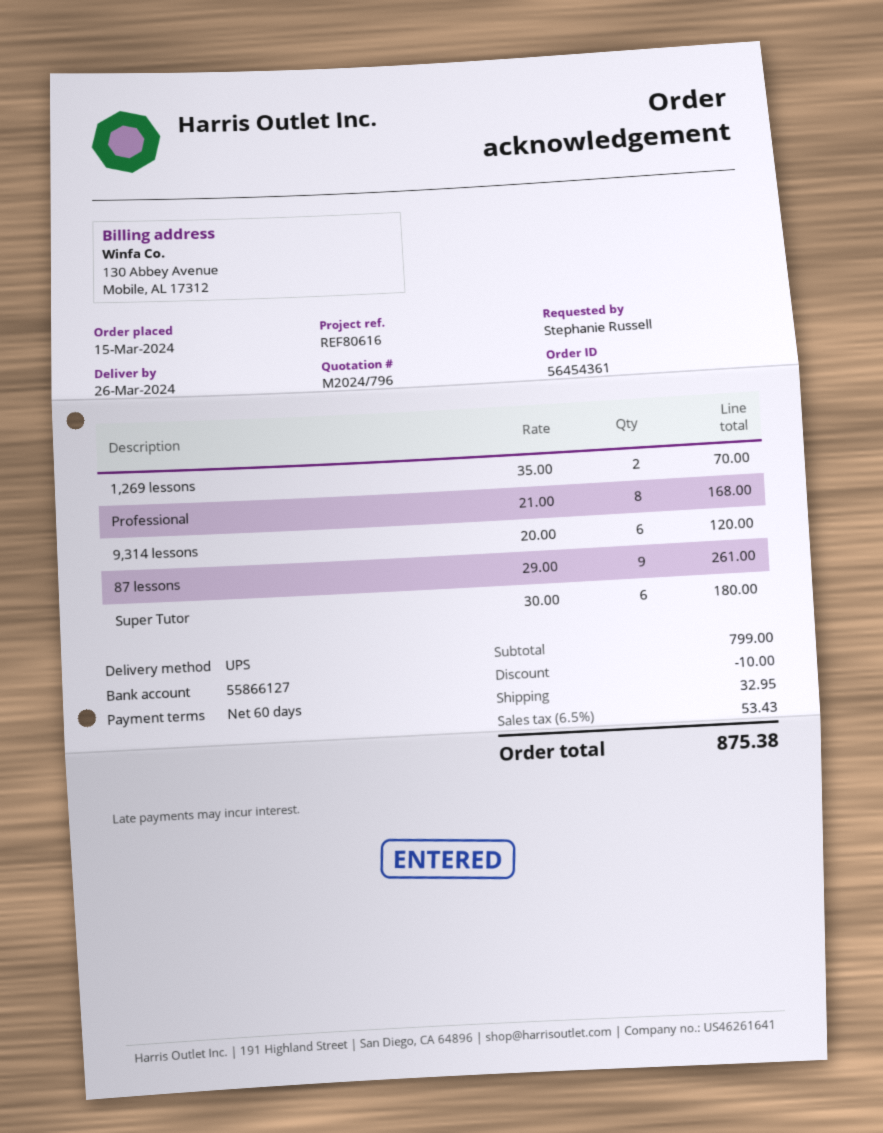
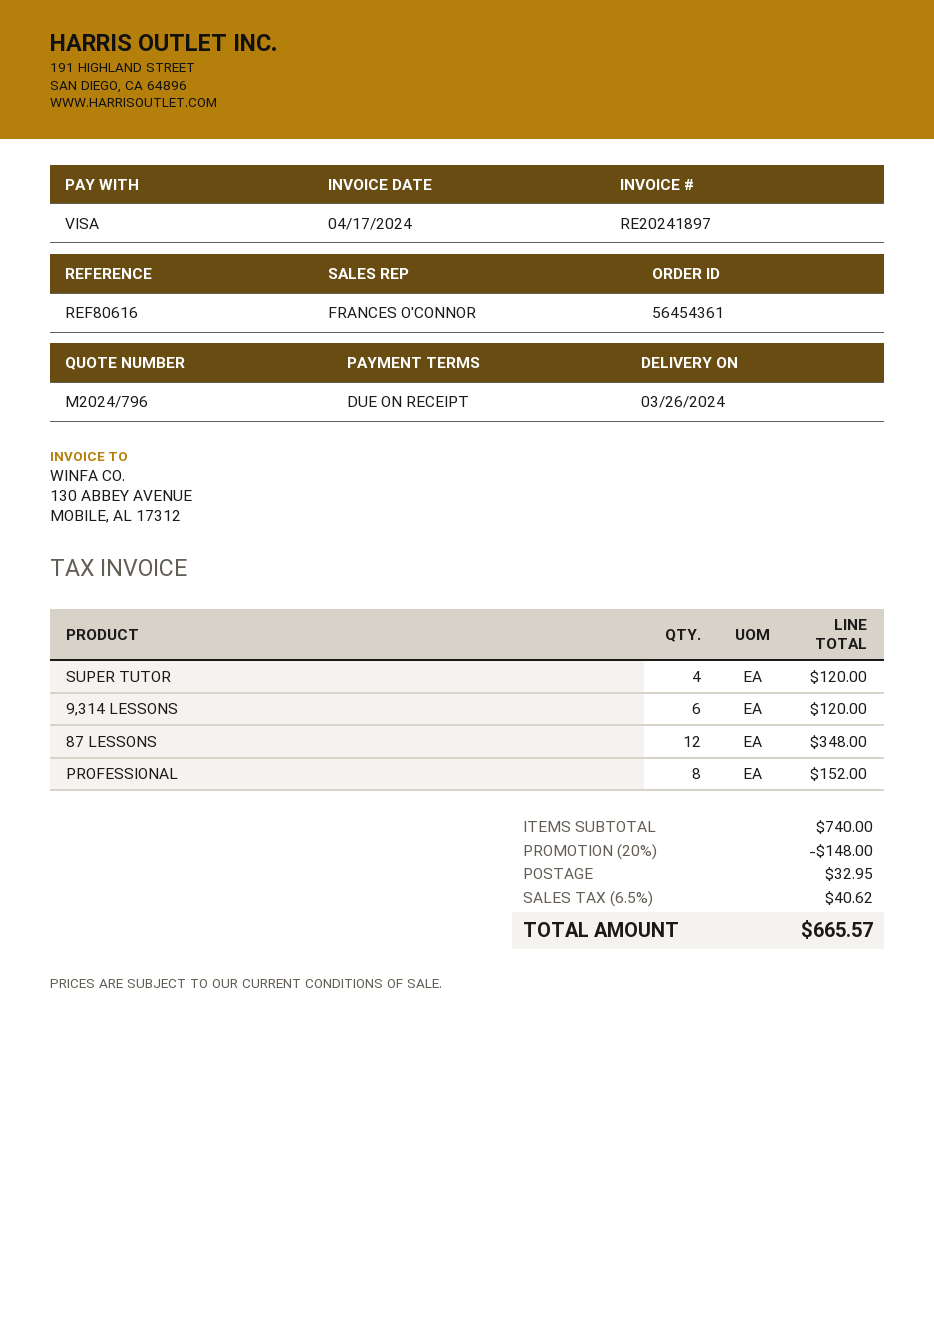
payment terms: 60 days -> on receipt
1,269 lessons: 2 for 70.00 -> none
Professional: 8 for 168.00 -> 8 for 152.00
87 lessons: 9 for 261.00 -> 12 for 348.00
Super Tutor: 6 for 180.00 -> 4 for 120.00
subtotal: 799.00 -> 740.00
discount: 10.00 -> 148.00
tax: 6.5% = 53.43 -> 6.5% = 40.62
total: 875.38 -> 665.57

